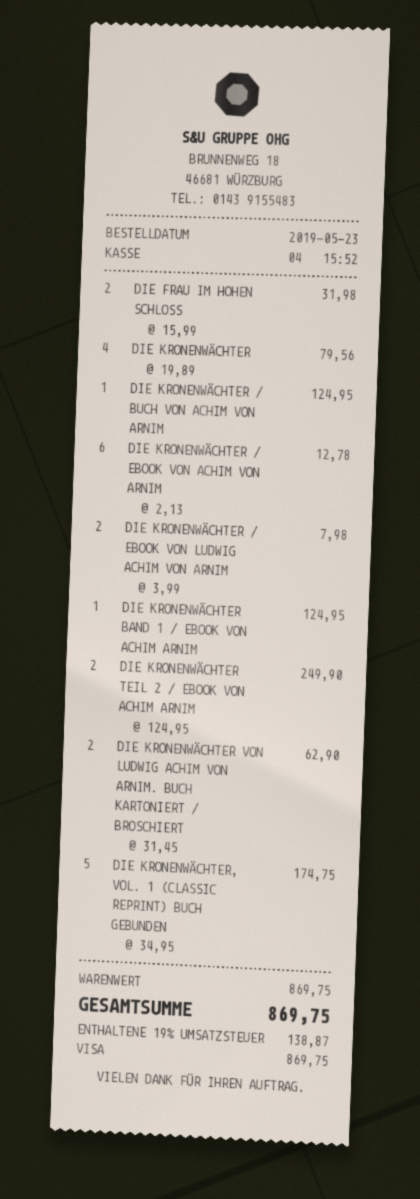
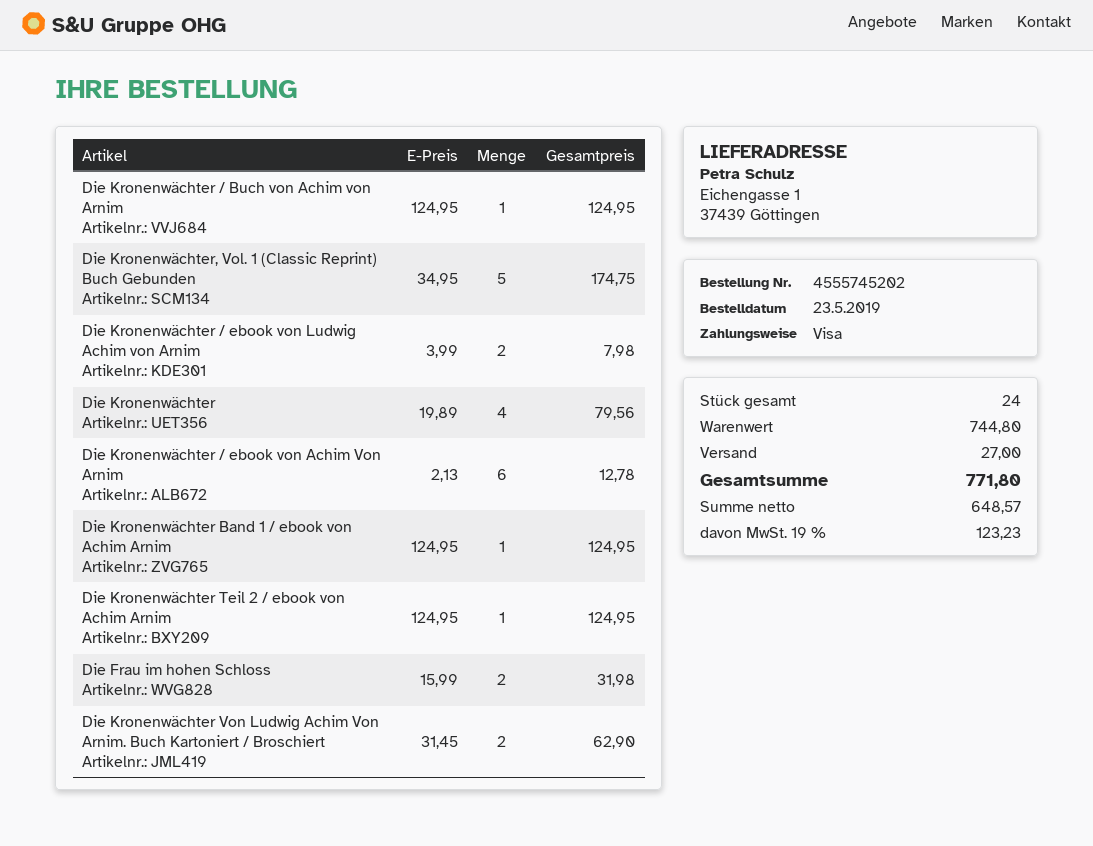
DIE KRONENWÄCHTER TEIL 2 / EBOOK VON ACHIM ARNIM: 2 x 124.95 = 249.90 -> 1 x 124.95 = 124.95
subtotal: 869.75 -> 744.80
shipping: none -> 27.00
tax: 19% = 138.87 -> 19% = 123.23
total: 869.75 -> 771.80

